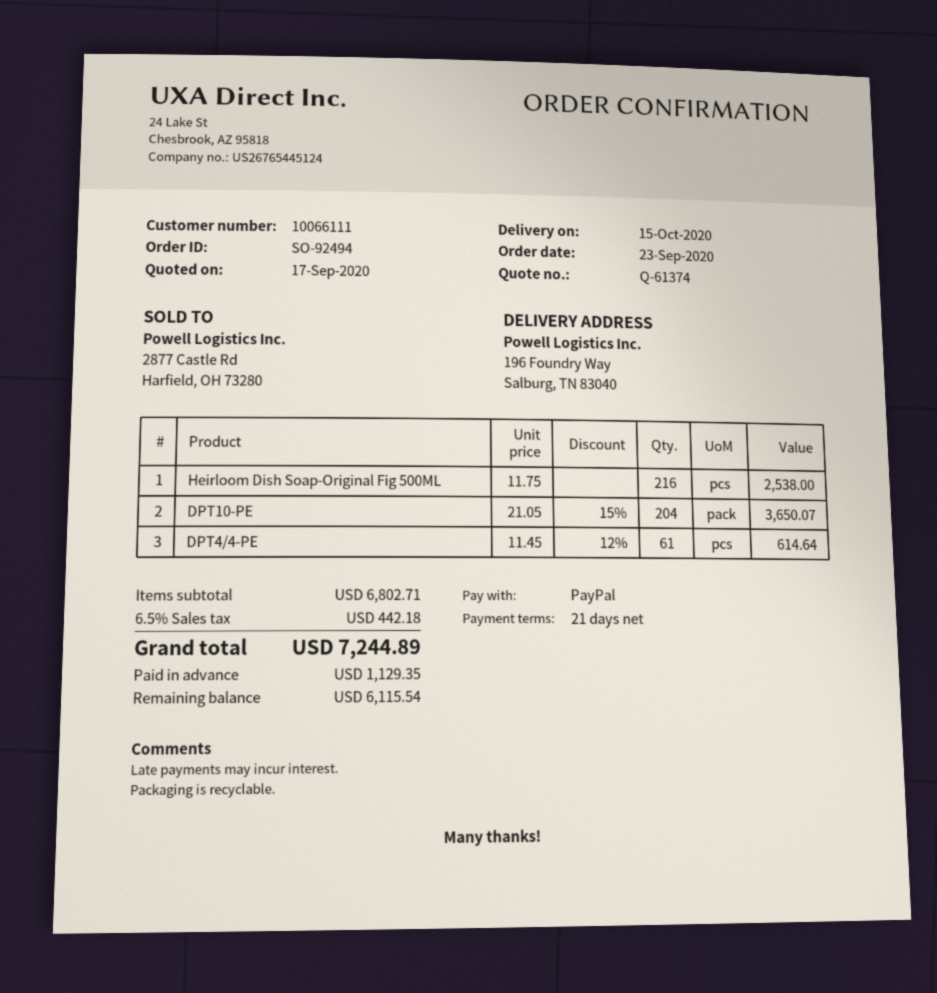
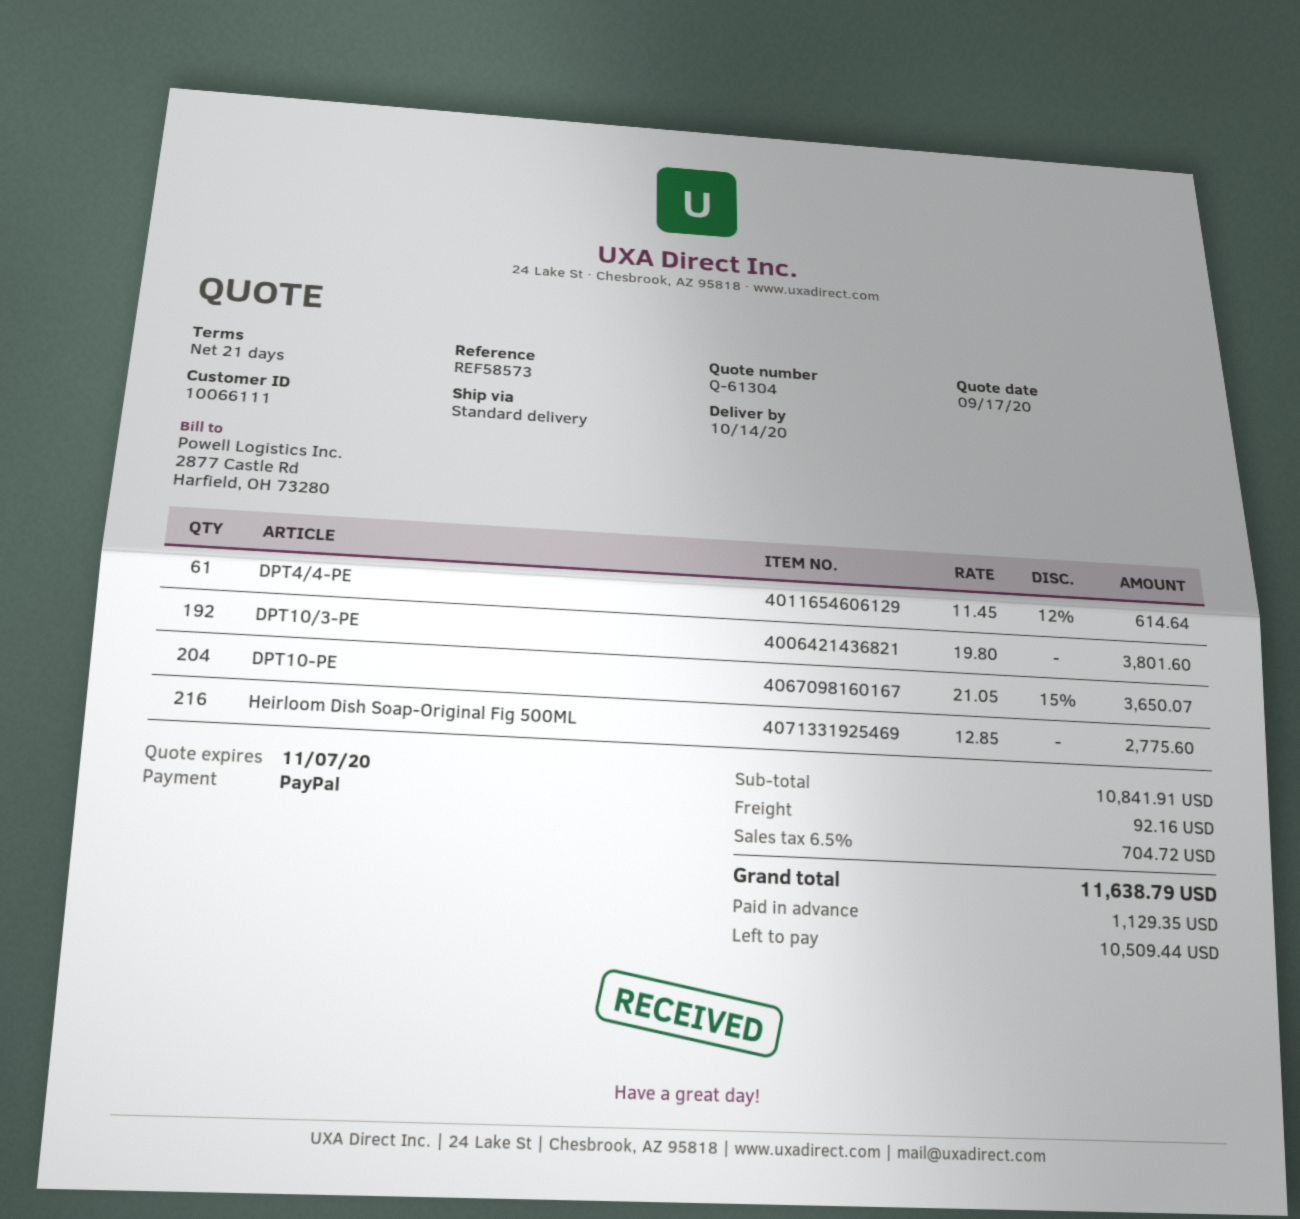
quote number: Q-61374 -> Q-61304
delivery date: 2020-10-15 -> 2020-10-14
Heirloom Dish Soap-Original Fig 500ML: 216 x 11.75 = 2538.00 -> 216 x 12.85 = 2775.60
DPT10/3-PE: none -> 192 x 19.80 = 3801.60
subtotal: 6802.71 -> 10841.91
shipping: none -> 92.16
tax: 6.5% = 442.18 -> 6.5% = 704.72
total: 7244.89 -> 11638.79
balance: 6115.54 -> 10509.44

